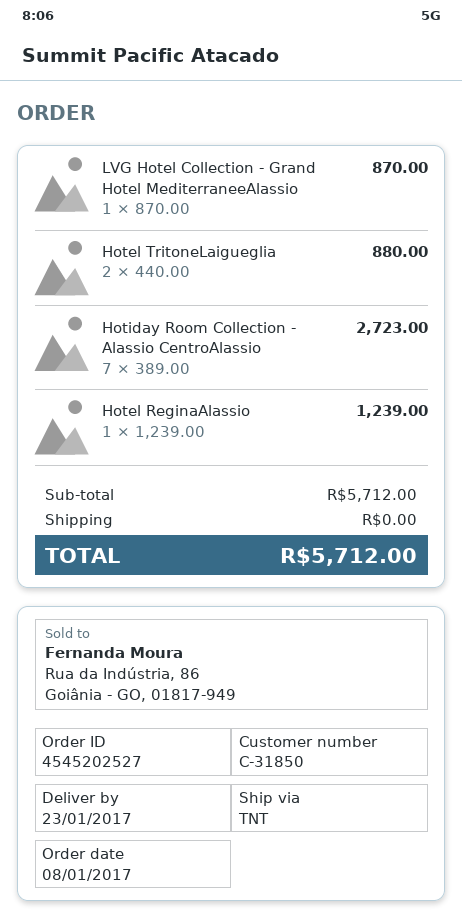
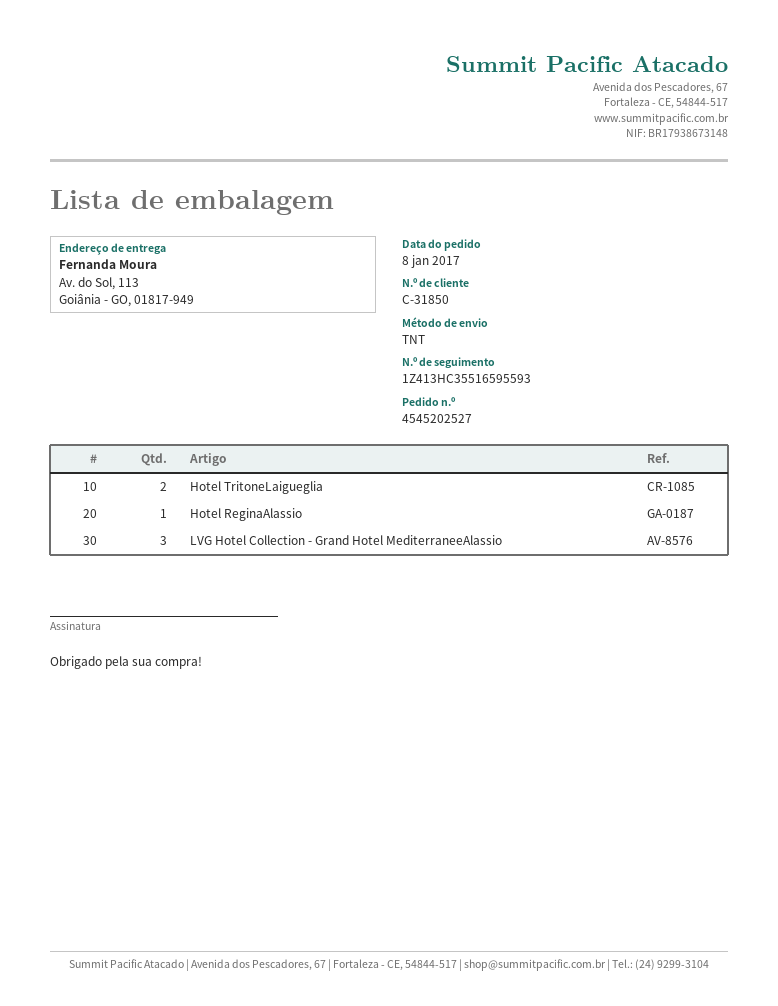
LVG Hotel Collection - Grand Hotel MediterraneeAlassio: 1 -> 3
Hotiday Room Collection - Alassio CentroAlassio: 7 -> none

